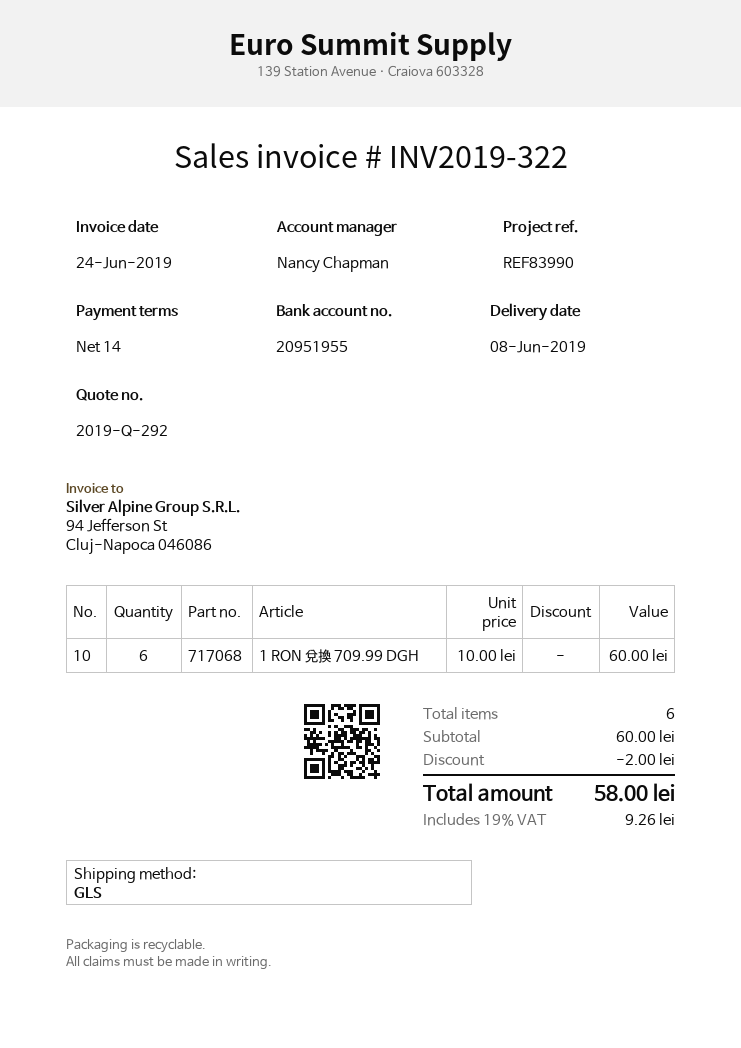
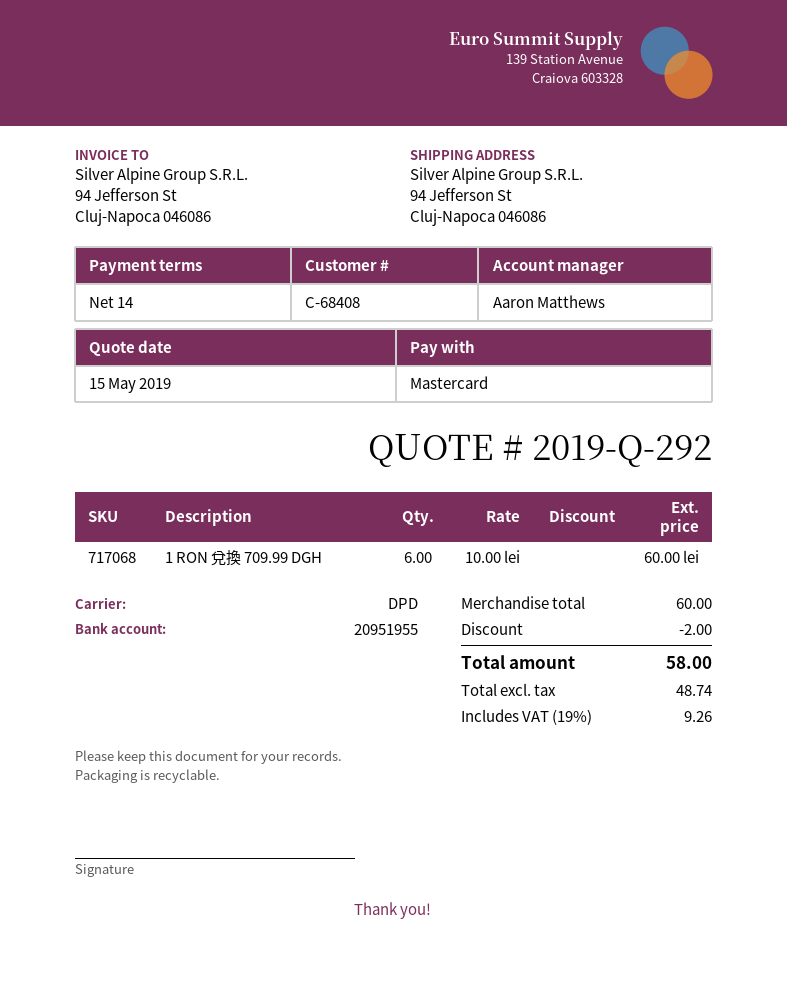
sales rep: Nancy Chapman -> Aaron Matthews
shipping method: GLS -> DPD

